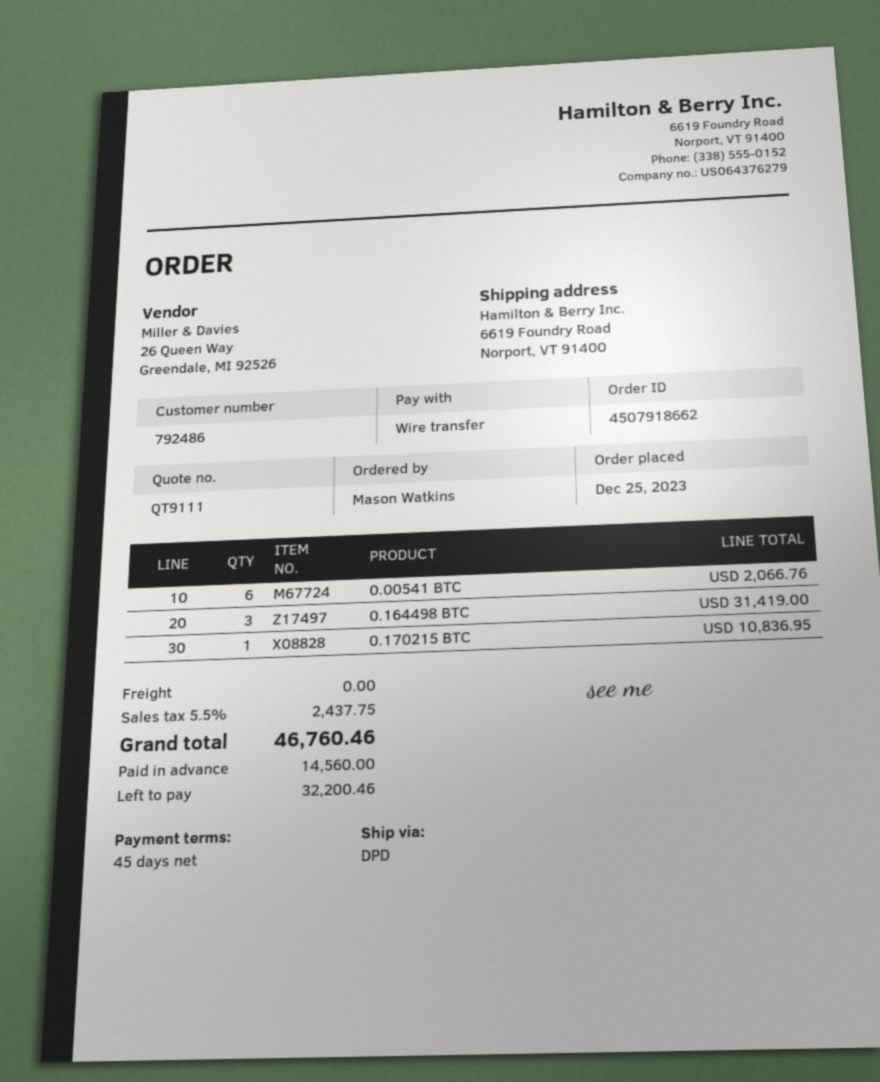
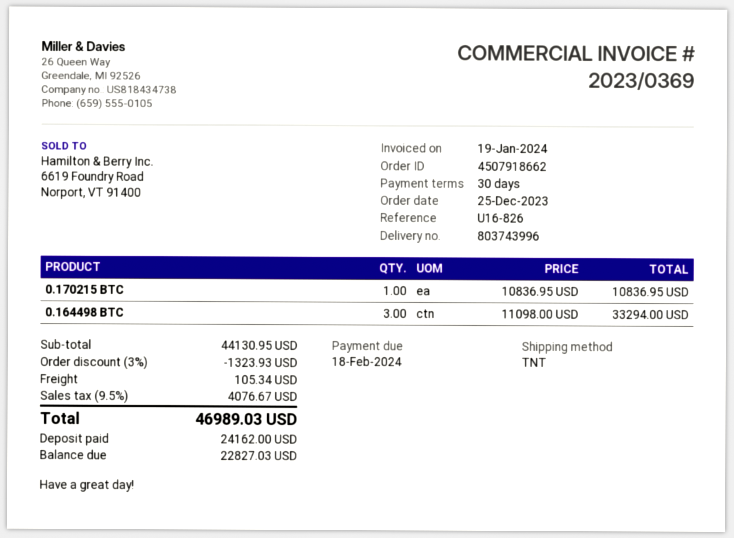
payment terms: 45 days -> 30 days
shipping method: DPD -> TNT
0.00541 BTC: 6 for 2066.76 -> none
0.164498 BTC: 3 for 31419.00 -> 3 for 33294.00
discount: none -> 3% = 1323.93
shipping: 0.00 -> 105.34
tax: 5.5% = 2437.75 -> 9.5% = 4076.67
total: 46760.46 -> 46989.03
deposit: 14560.00 -> 24162.00
balance: 32200.46 -> 22827.03

